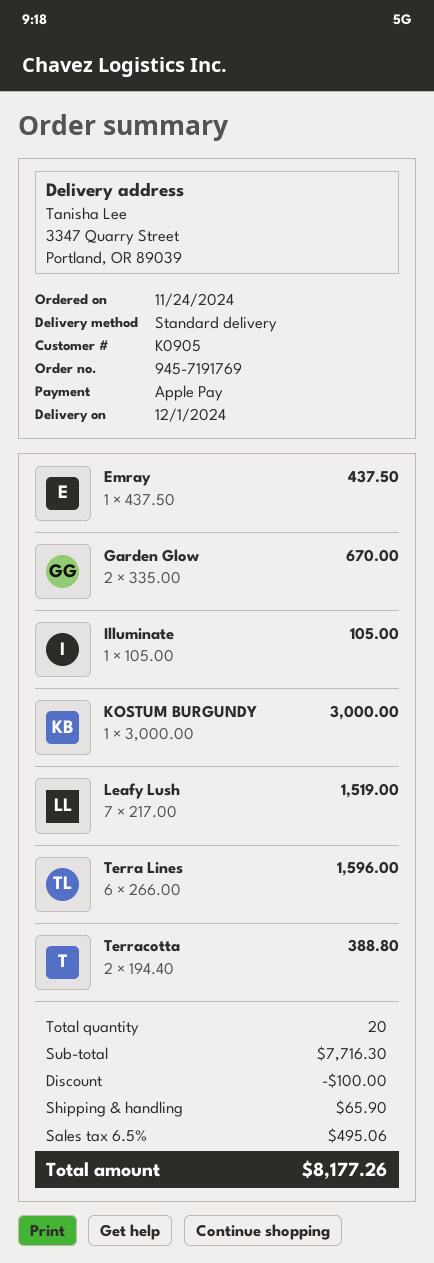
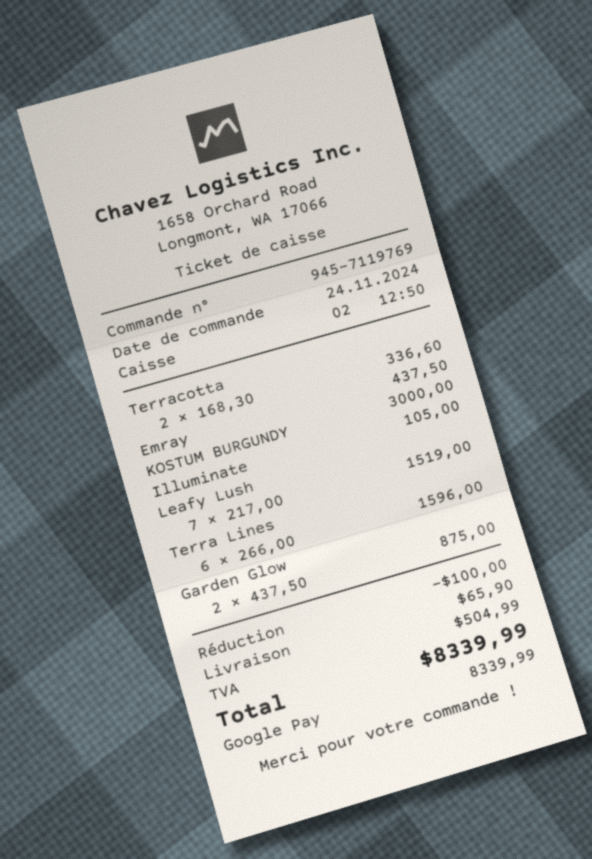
order number: 945-7191769 -> 945-7119769
payment method: Apple Pay -> Google Pay
Garden Glow: 2 x 335.00 = 670.00 -> 2 x 437.50 = 875.00
Terracotta: 2 x 194.40 = 388.80 -> 2 x 168.30 = 336.60
tax: 495.06 -> 504.99
total: 8177.26 -> 8339.99

